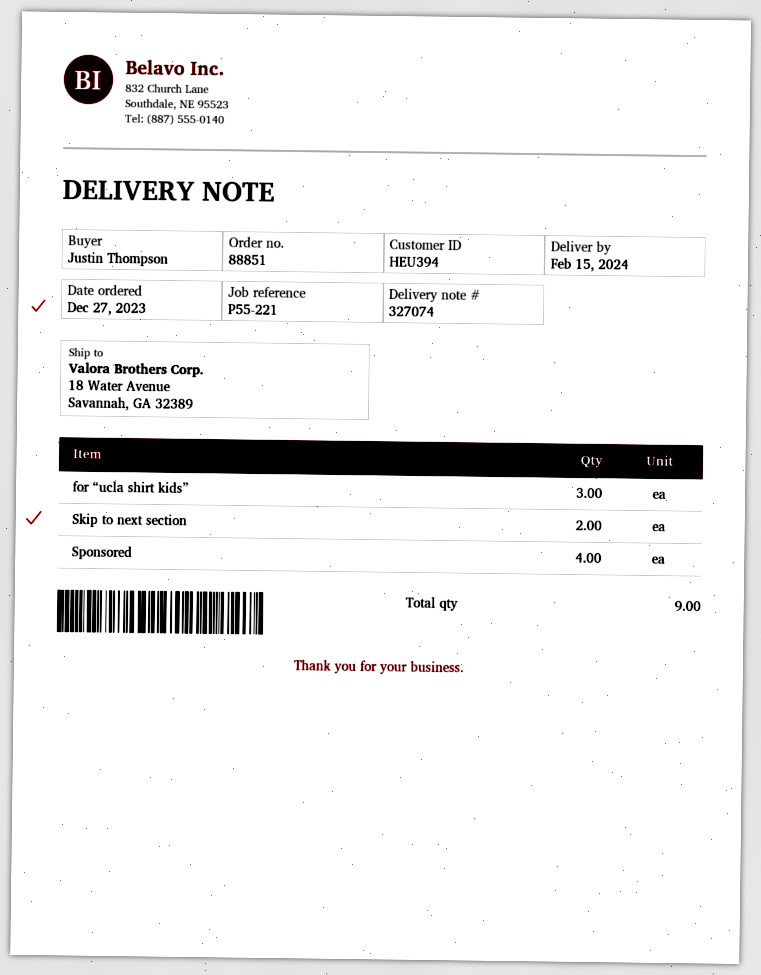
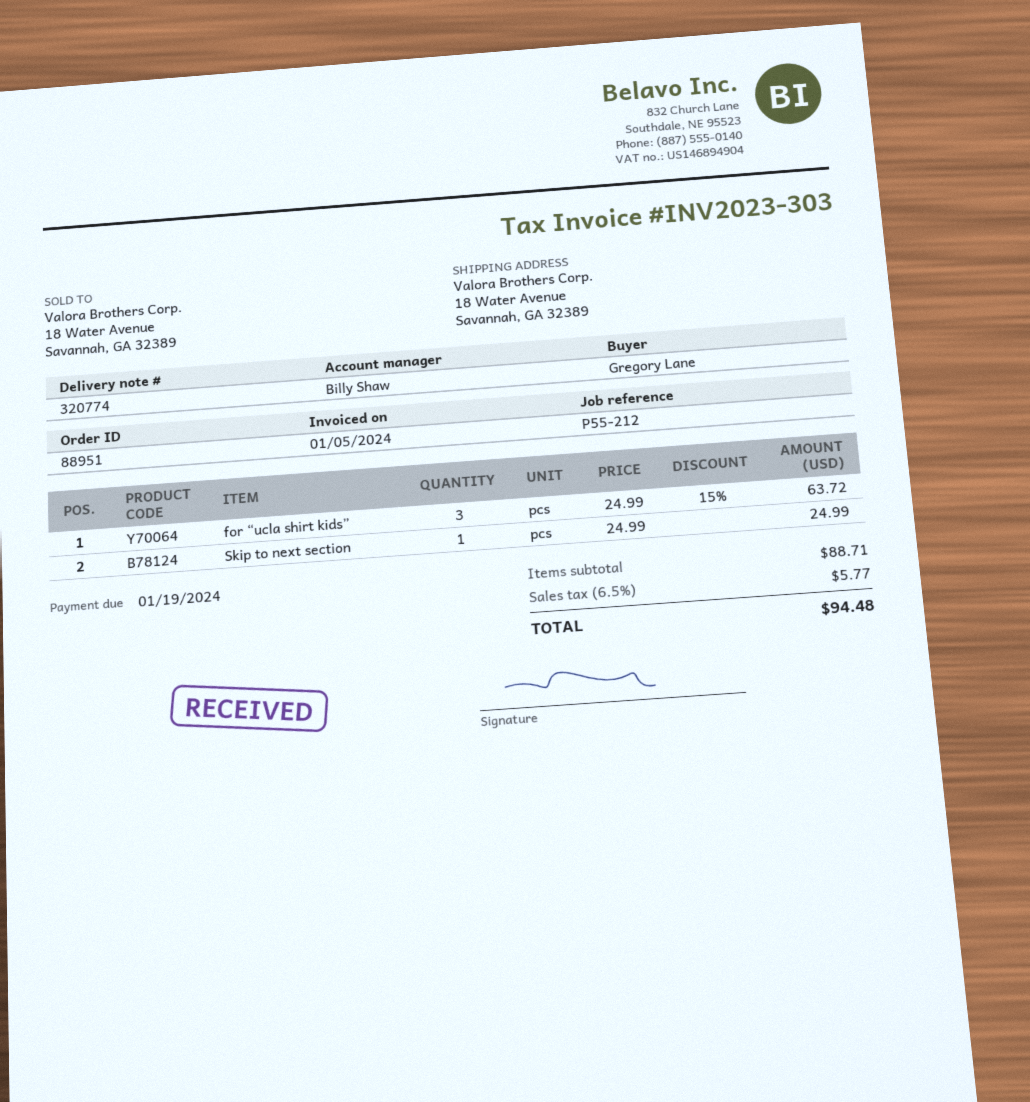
order number: 88851 -> 88951
delivery note number: 327074 -> 320774
reference: P55-221 -> P55-212
ordered by: Justin Thompson -> Gregory Lane
Skip to next section: 2 -> 1
Sponsored: 4 -> none

